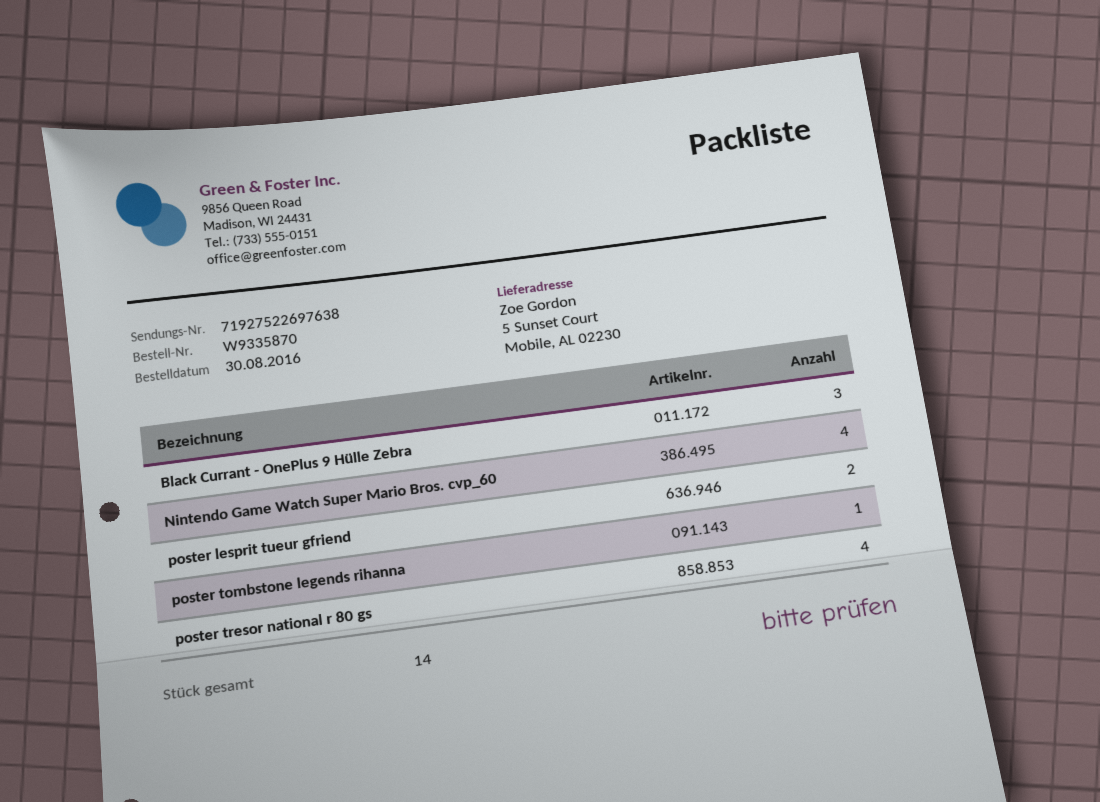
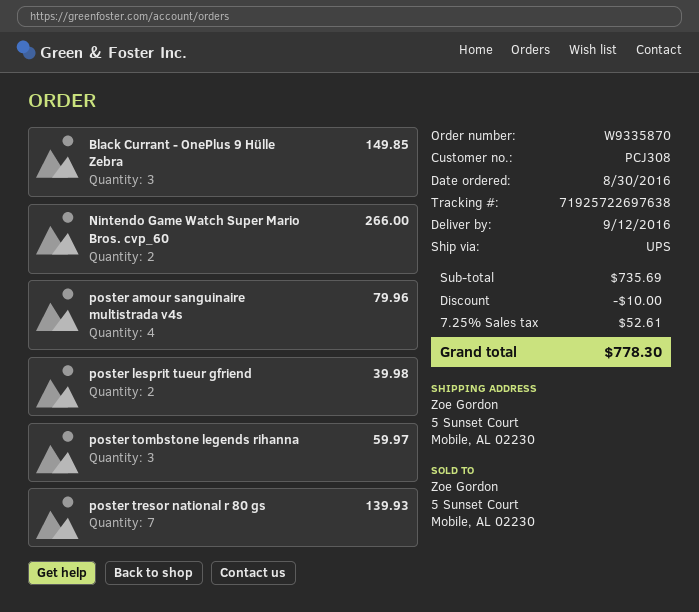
tracking number: 71927522697638 -> 71925722697638
Nintendo Game Watch Super Mario Bros. cvp_60: 4 -> 2
poster tombstone legends rihanna: 1 -> 3
poster tresor national r 80 gs: 4 -> 7
poster amour sanguinaire multistrada v4s: none -> 4

